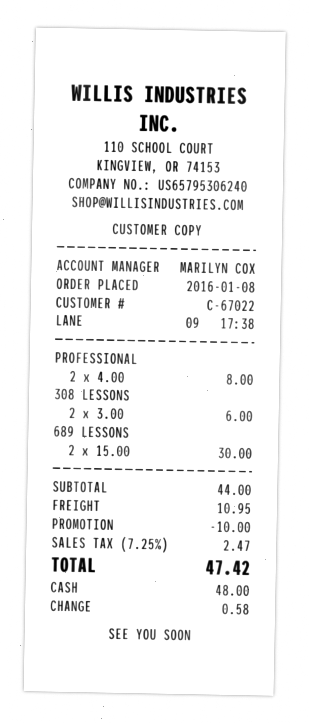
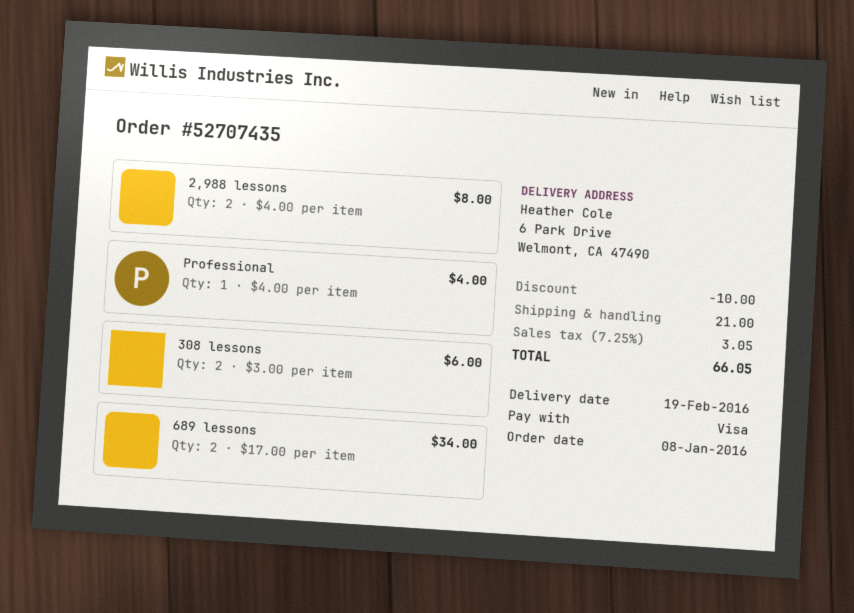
payment method: cash -> Visa
PROFESSIONAL: 2 x 4.00 = 8.00 -> 1 x 4.00 = 4.00
689 LESSONS: 2 x 15.00 = 30.00 -> 2 x 17.00 = 34.00
2,988 lessons: none -> 2 x 4.00 = 8.00
shipping: 10.95 -> 21.00
tax: 7.25% = 2.47 -> 7.25% = 3.05
total: 47.42 -> 66.05

